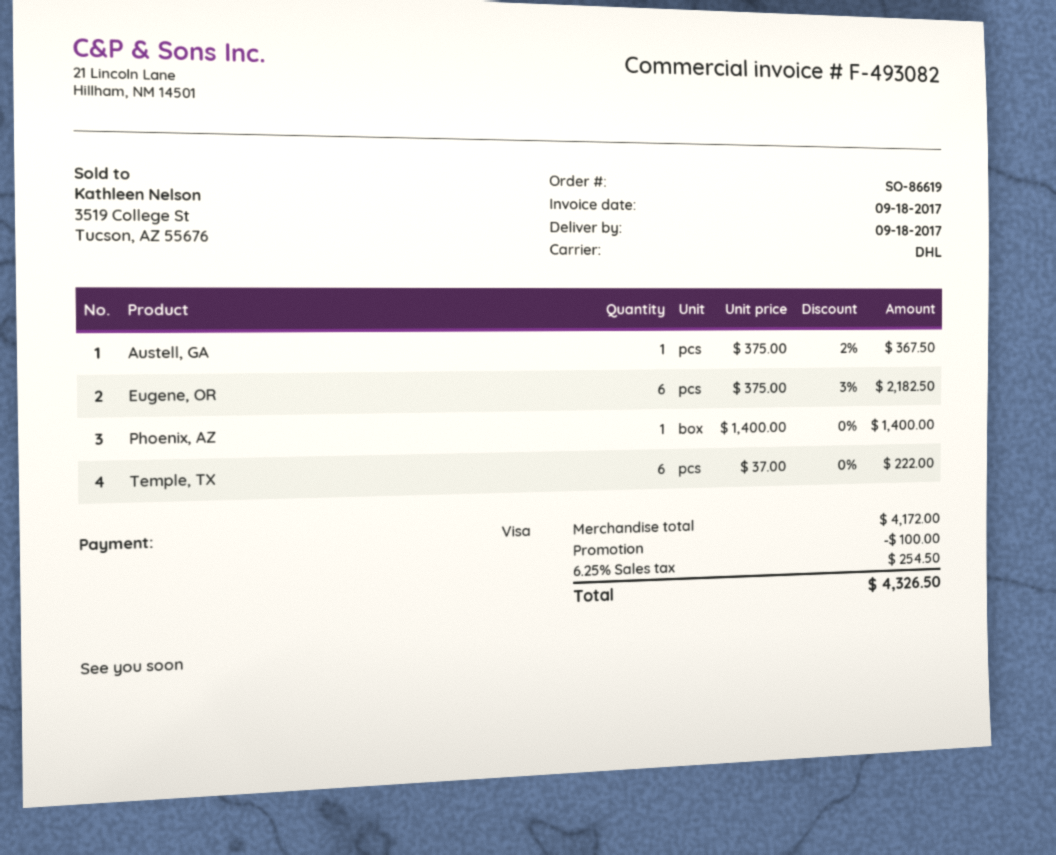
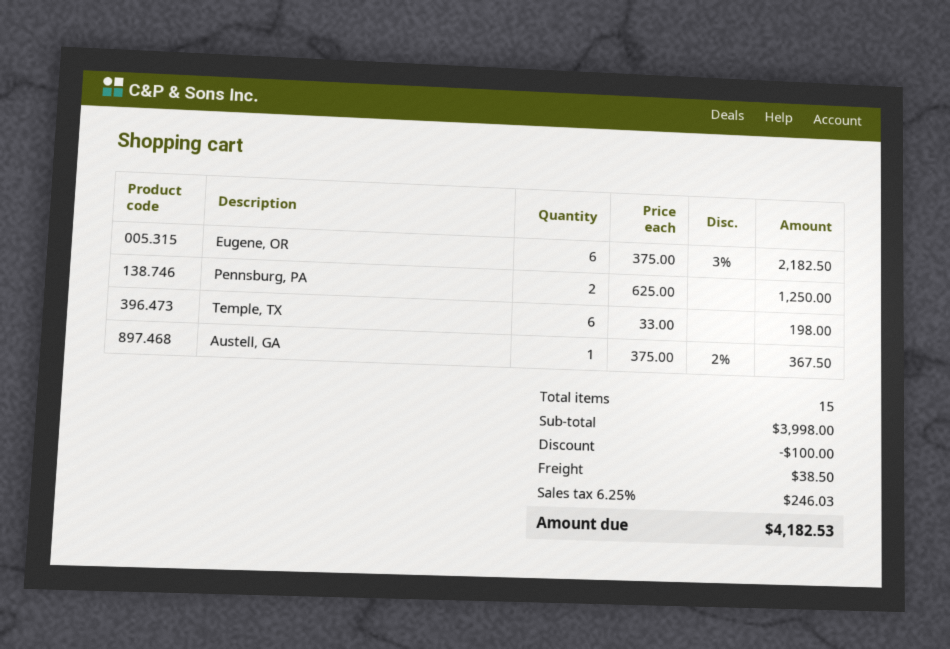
Phoenix, AZ: 1 x 1400.00 = 1400.00 -> none
Temple, TX: 6 x 37.00 = 222.00 -> 6 x 33.00 = 198.00
Pennsburg, PA: none -> 2 x 625.00 = 1250.00
subtotal: 4172.00 -> 3998.00
shipping: none -> 38.50
tax: 6.25% = 254.50 -> 6.25% = 246.03
total: 4326.50 -> 4182.53

